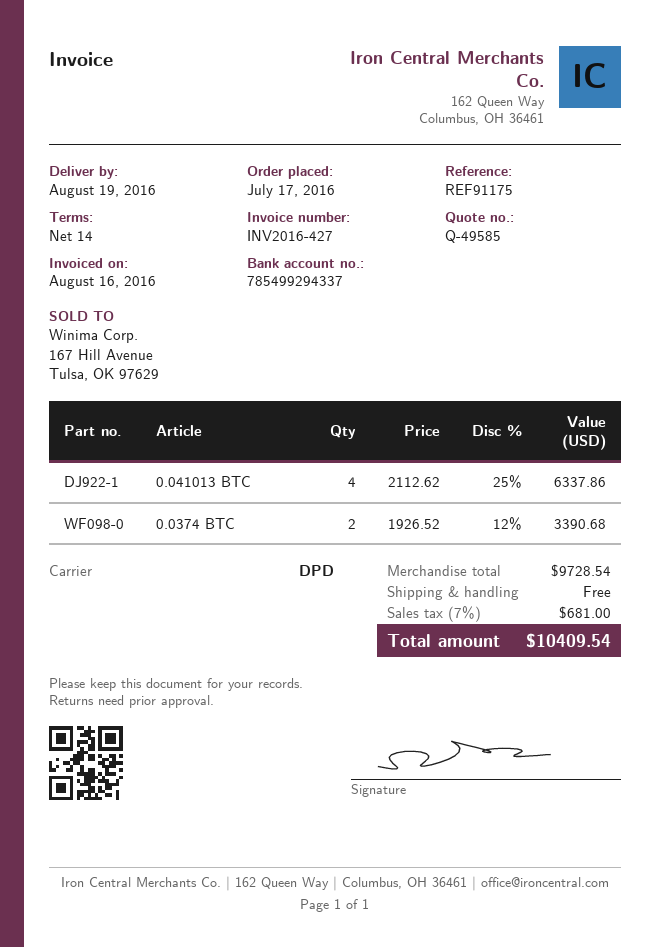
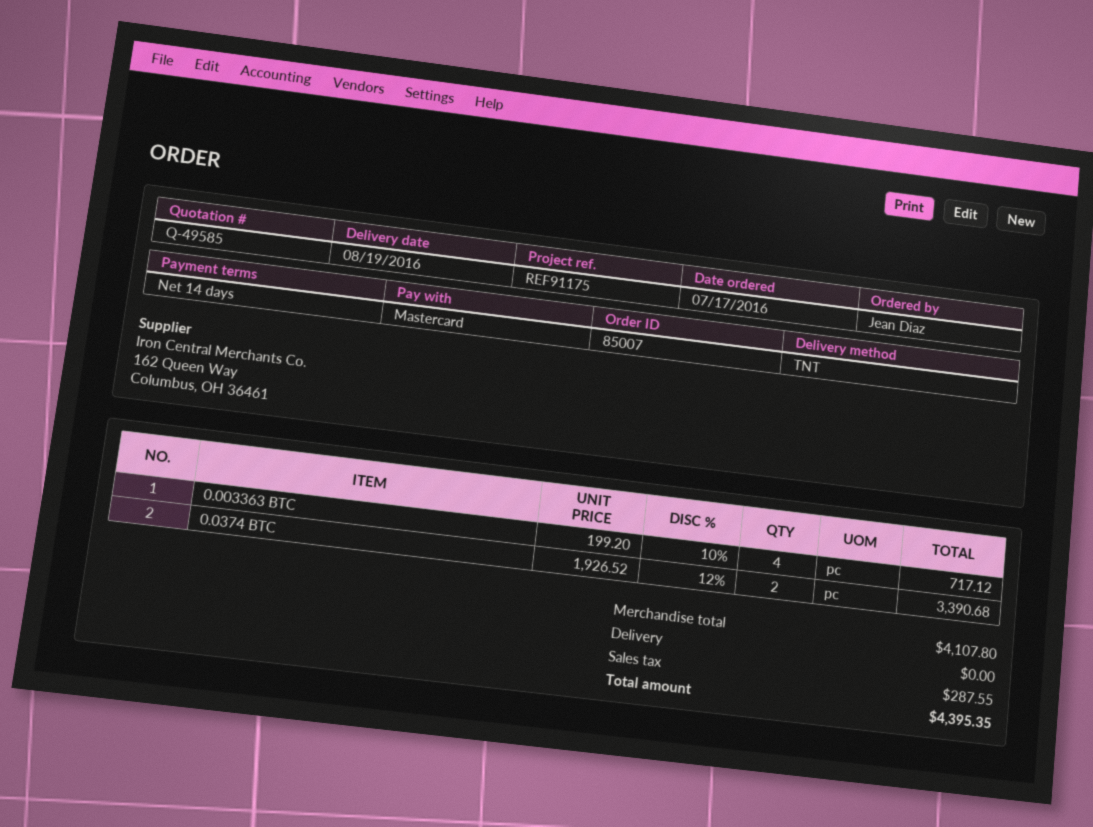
shipping method: DPD -> TNT
0.041013 BTC: 4 x 2112.62 - 25% = 6337.86 -> none
0.003363 BTC: none -> 4 x 199.20 - 10% = 717.12
subtotal: 9728.54 -> 4107.80
tax: 681.00 -> 287.55
total: 10409.54 -> 4395.35

